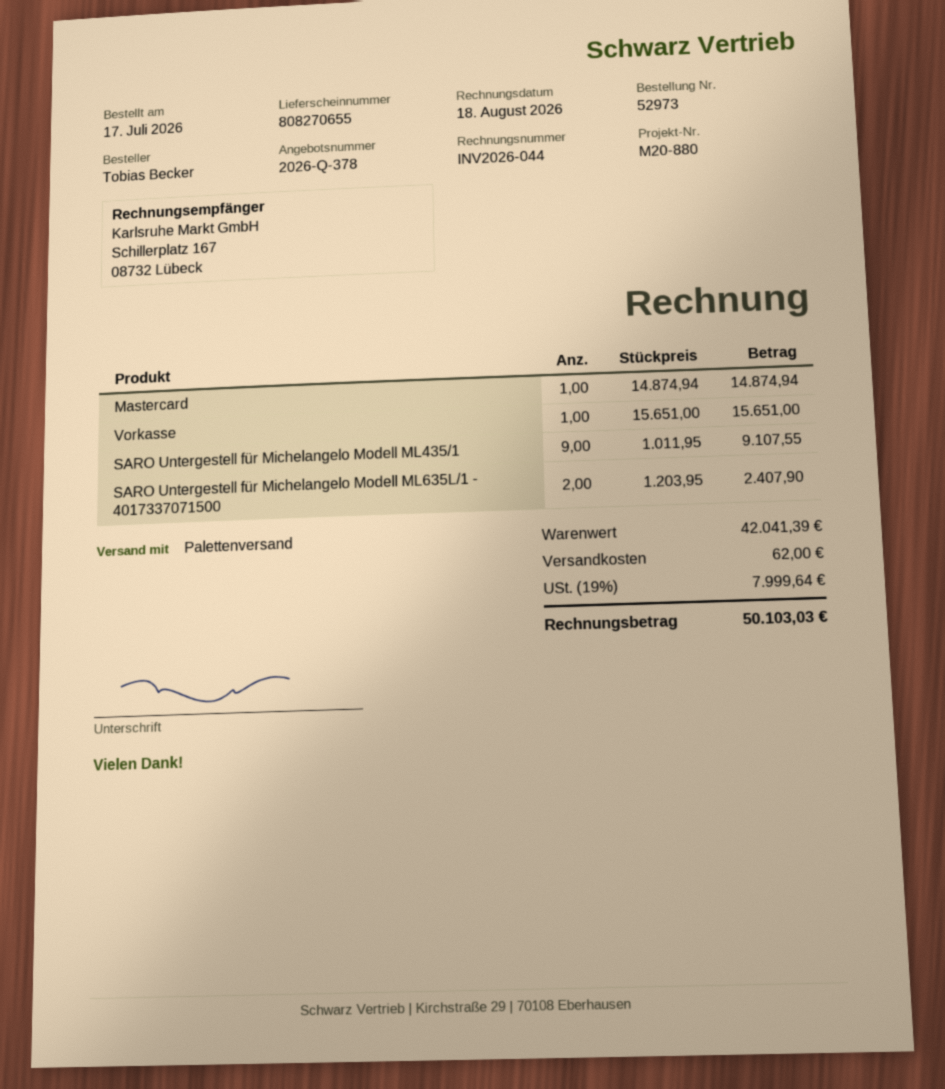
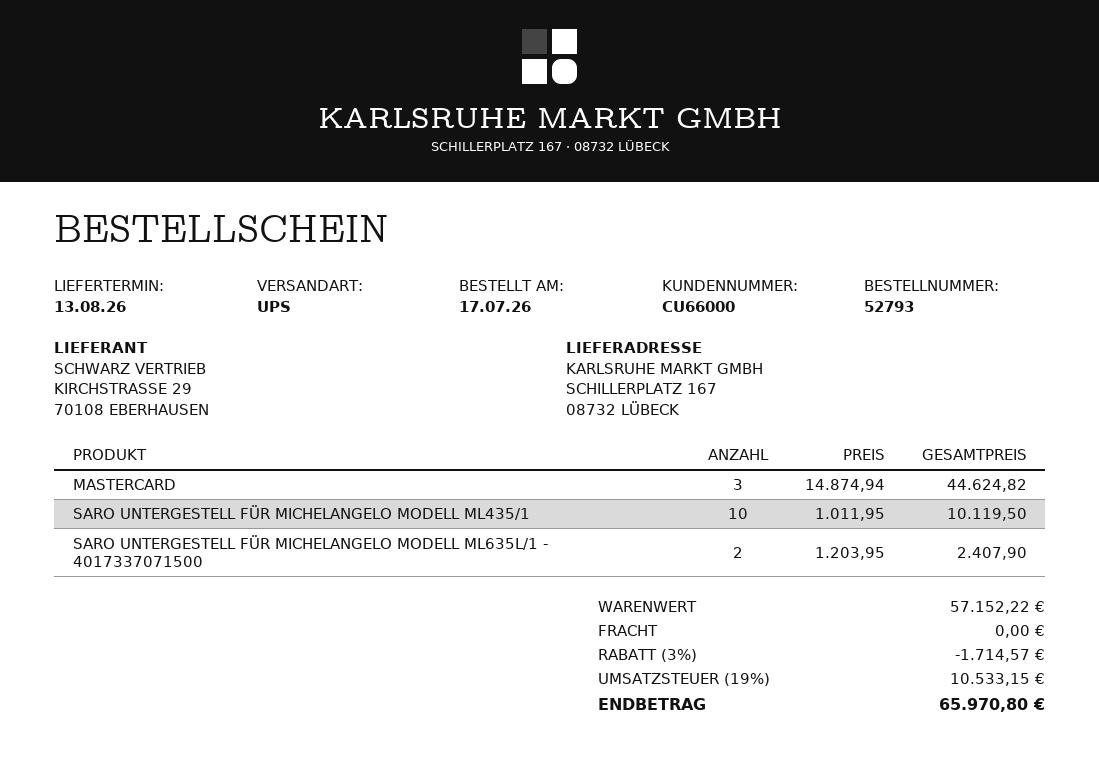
order number: 52973 -> 52793
shipping method: pallet freight -> UPS
Mastercard: 1 x 14874.94 = 14874.94 -> 3 x 14874.94 = 44624.82
Vorkasse: 1 x 15651.00 = 15651.00 -> none
SARO Untergestell für Michelangelo Modell ML435/1: 9 x 1011.95 = 9107.55 -> 10 x 1011.95 = 10119.50
subtotal: 42041.39 -> 57152.22
discount: none -> 3% = 1714.57
shipping: 62.00 -> 0.00
tax: 19% = 7999.64 -> 19% = 10533.15
total: 50103.03 -> 65970.80

